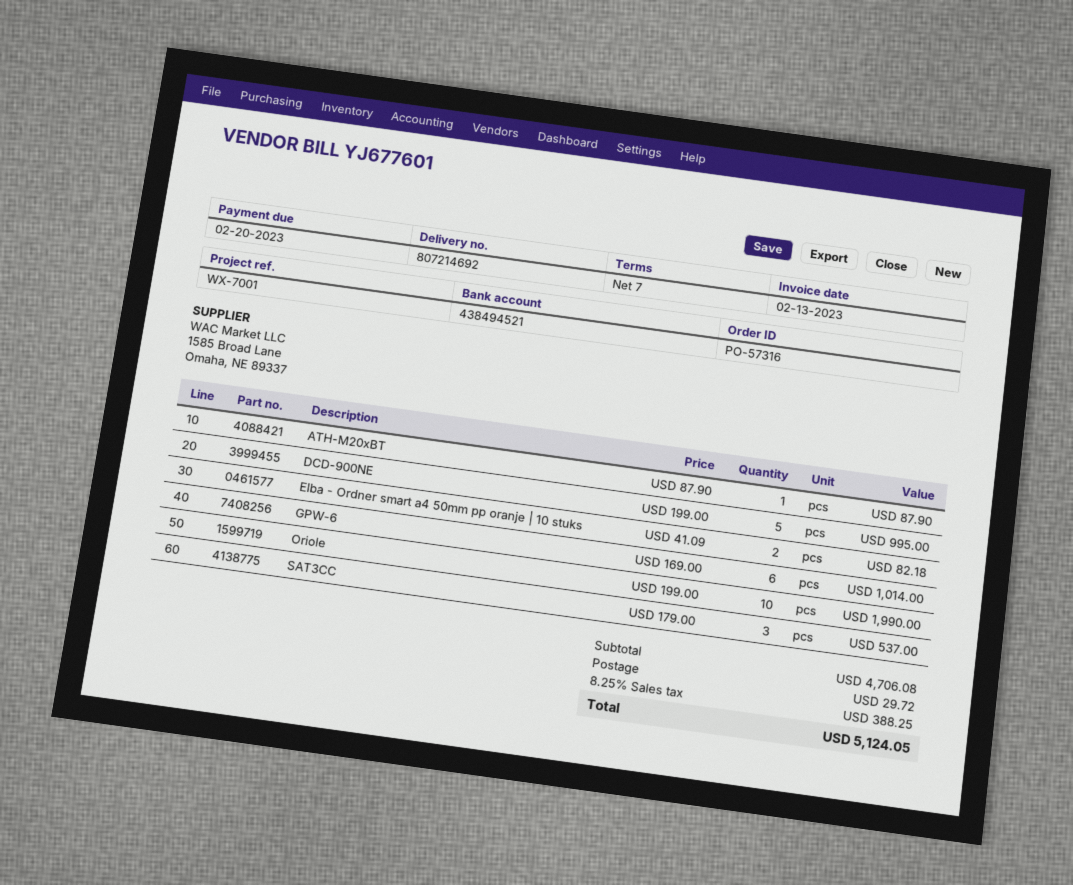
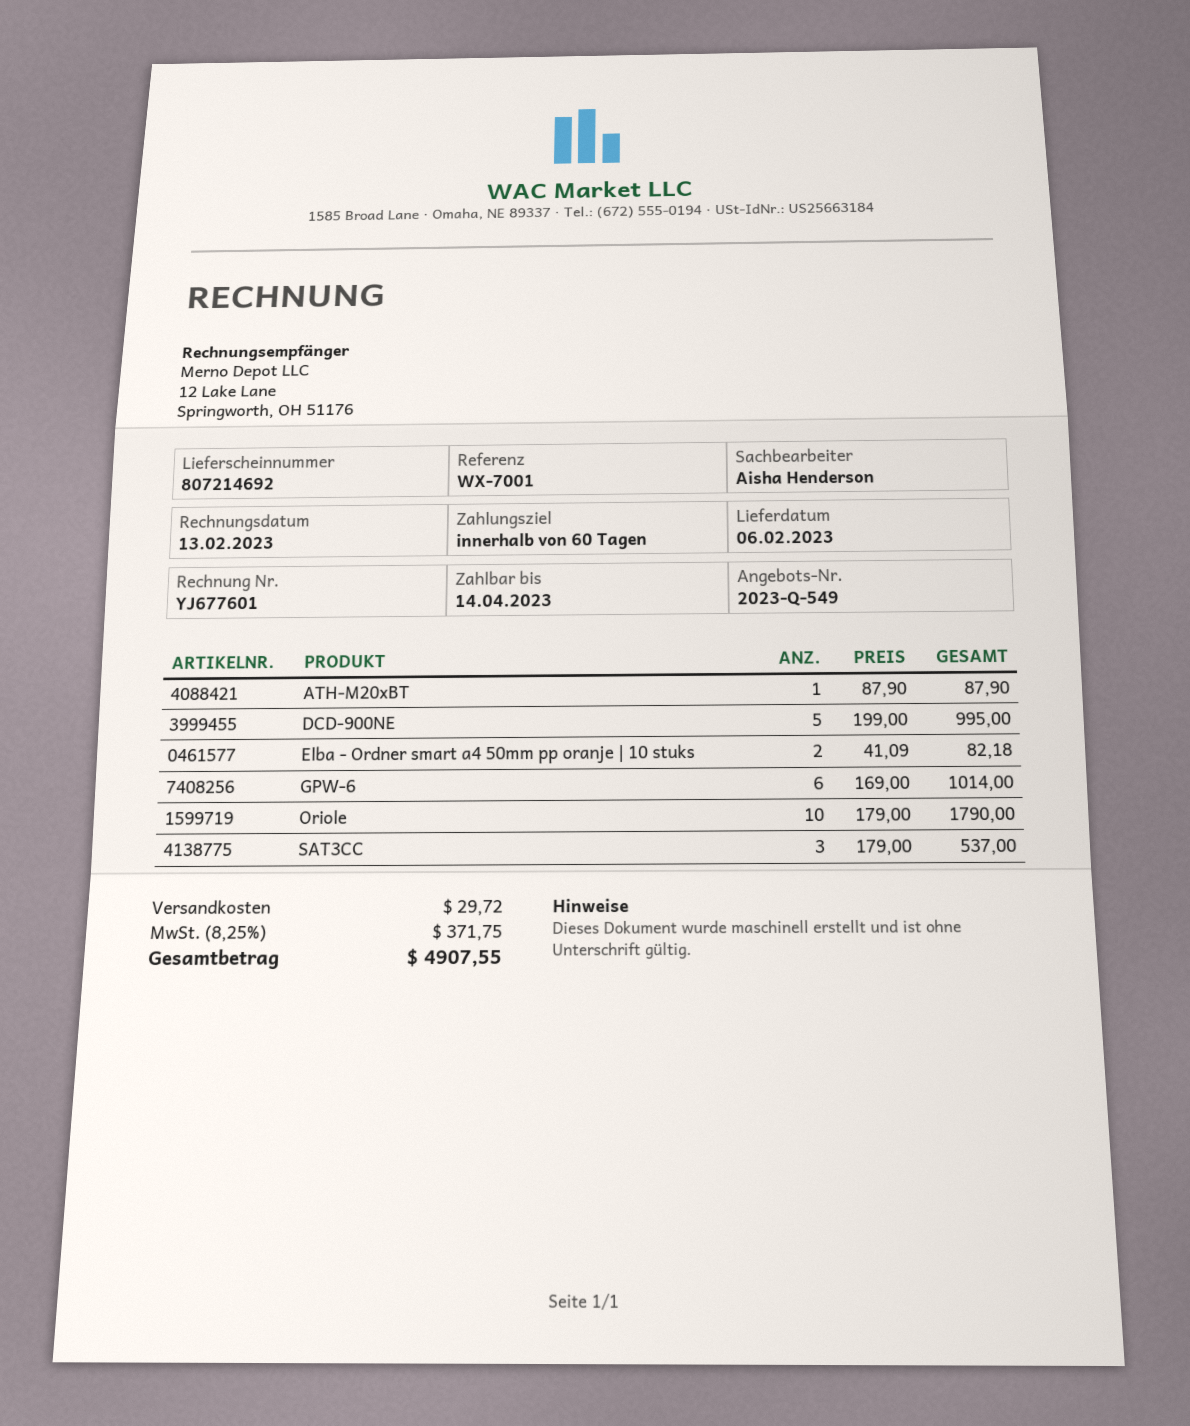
payment terms: 7 days -> 60 days
due date: 2023-02-20 -> 2023-04-14
Oriole: 10 x 199.00 = 1990.00 -> 10 x 179.00 = 1790.00
tax: 8.25% = 388.25 -> 8.25% = 371.75
total: 5124.05 -> 4907.55

